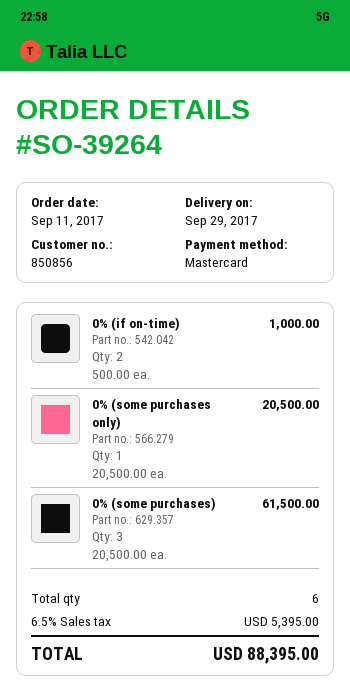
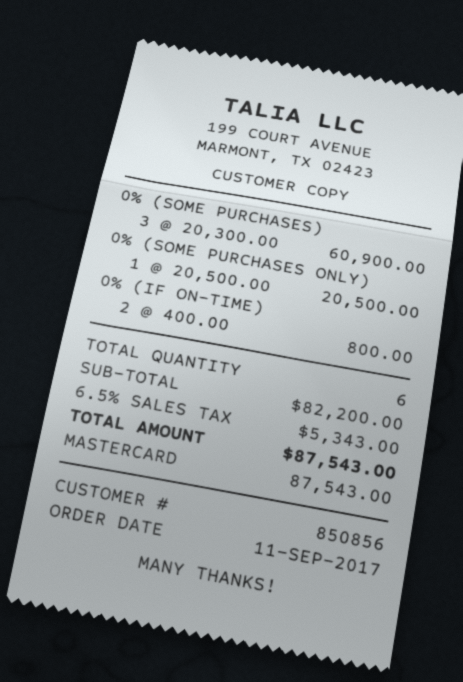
0% (if on-time): 2 x 500.00 = 1000.00 -> 2 x 400.00 = 800.00
0% (some purchases): 3 x 20500.00 = 61500.00 -> 3 x 20300.00 = 60900.00
tax: 6.5% = 5395.00 -> 6.5% = 5343.00
total: 88395.00 -> 87543.00

